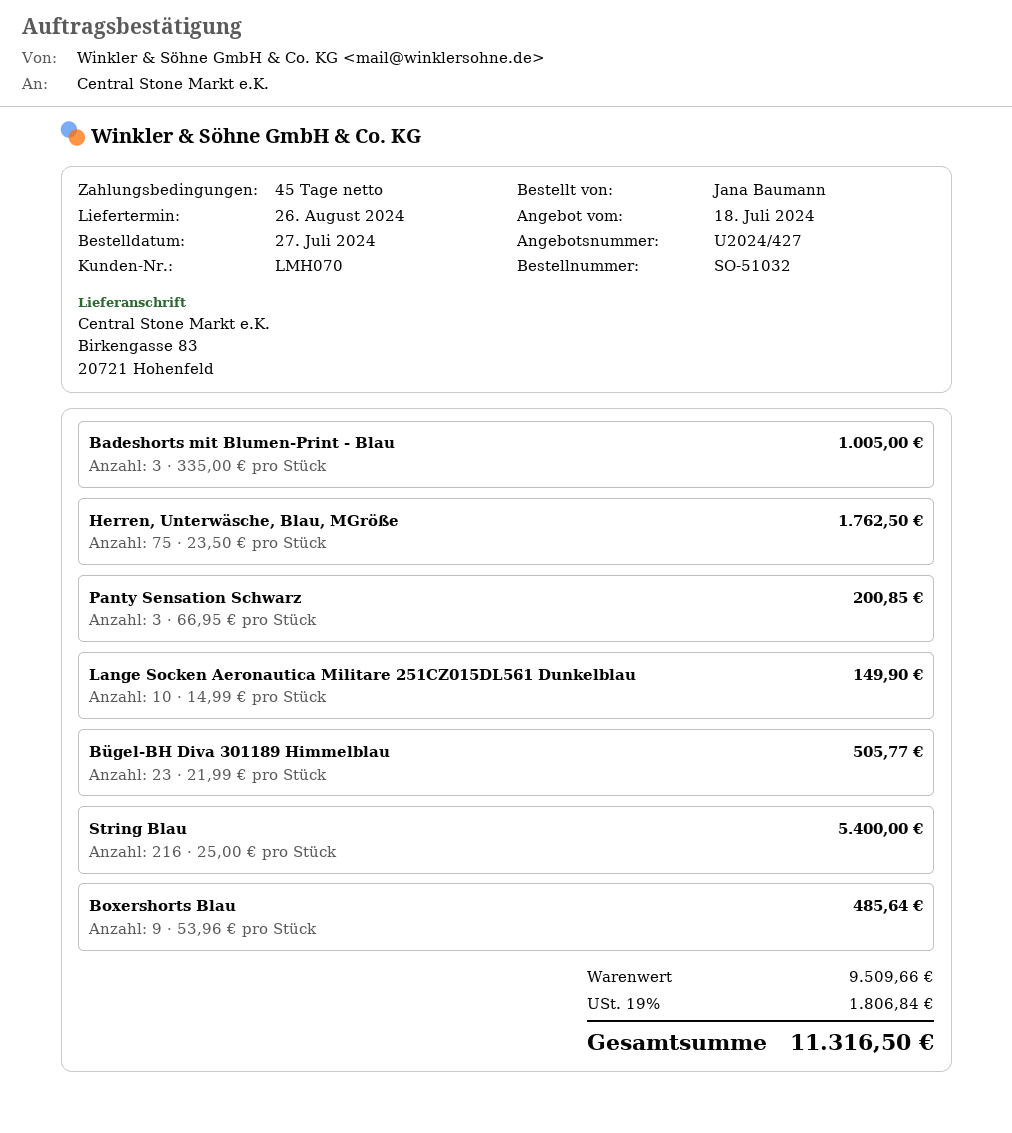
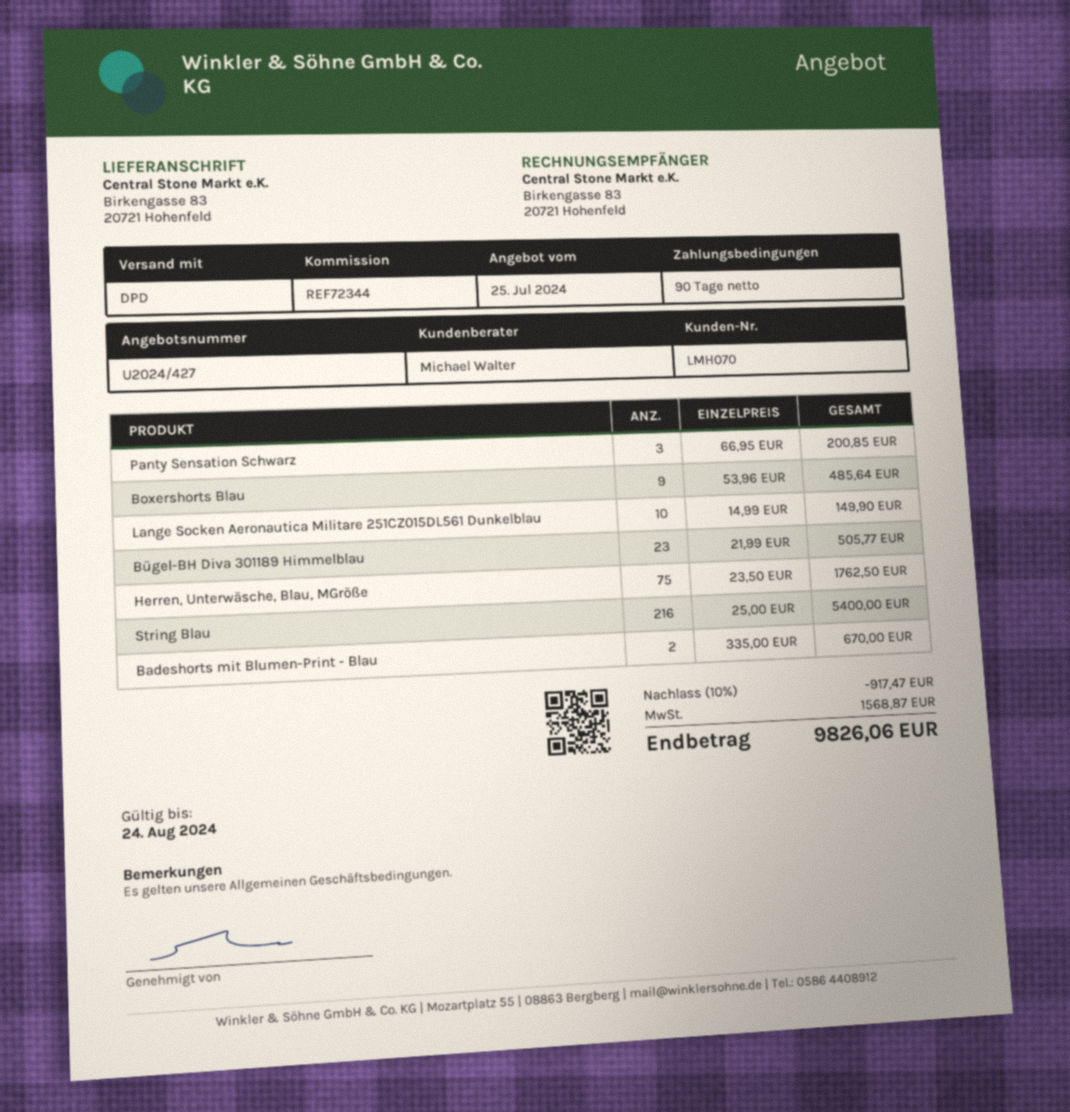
quote date: 2024-07-18 -> 2024-07-25
payment terms: 45 days -> 90 days
Badeshorts mit Blumen-Print - Blau: 3 x 335.00 = 1005.00 -> 2 x 335.00 = 670.00
discount: none -> 10% = 917.47
tax: 1806.84 -> 1568.87
total: 11316.50 -> 9826.06

